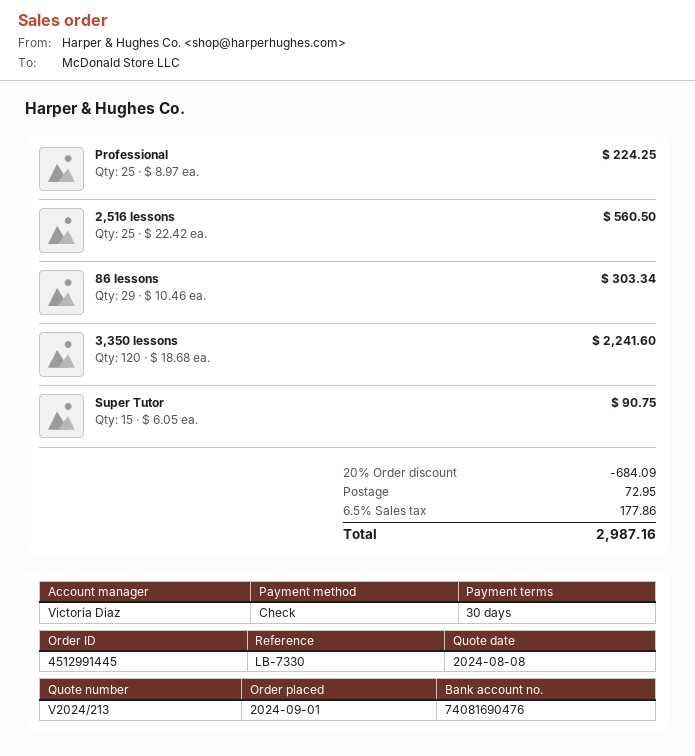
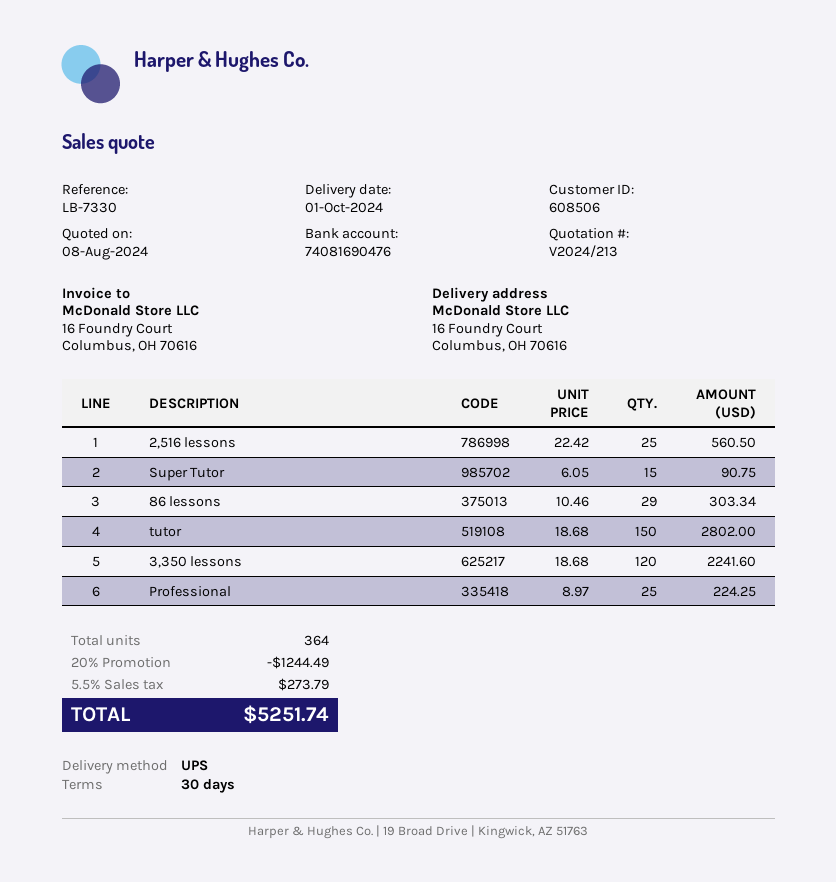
tutor: none -> 150 x 18.68 = 2802.00
discount: 20% = 684.09 -> 20% = 1244.49
shipping: 72.95 -> none
tax: 6.5% = 177.86 -> 5.5% = 273.79
total: 2987.16 -> 5251.74

